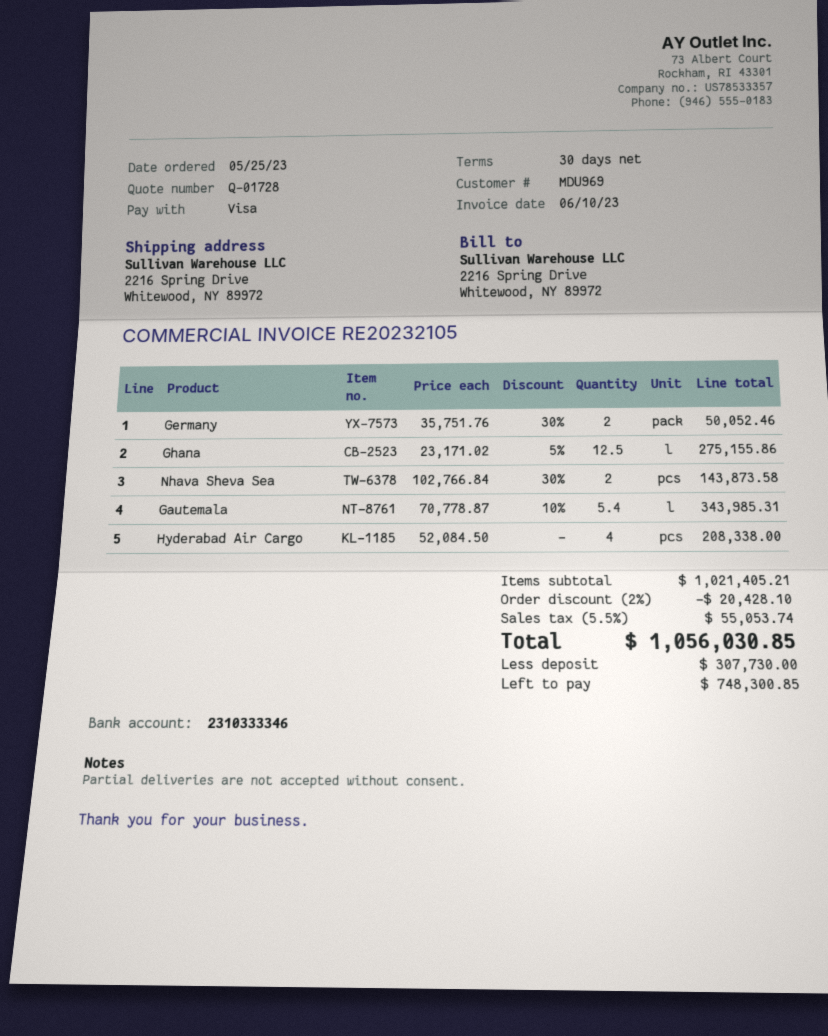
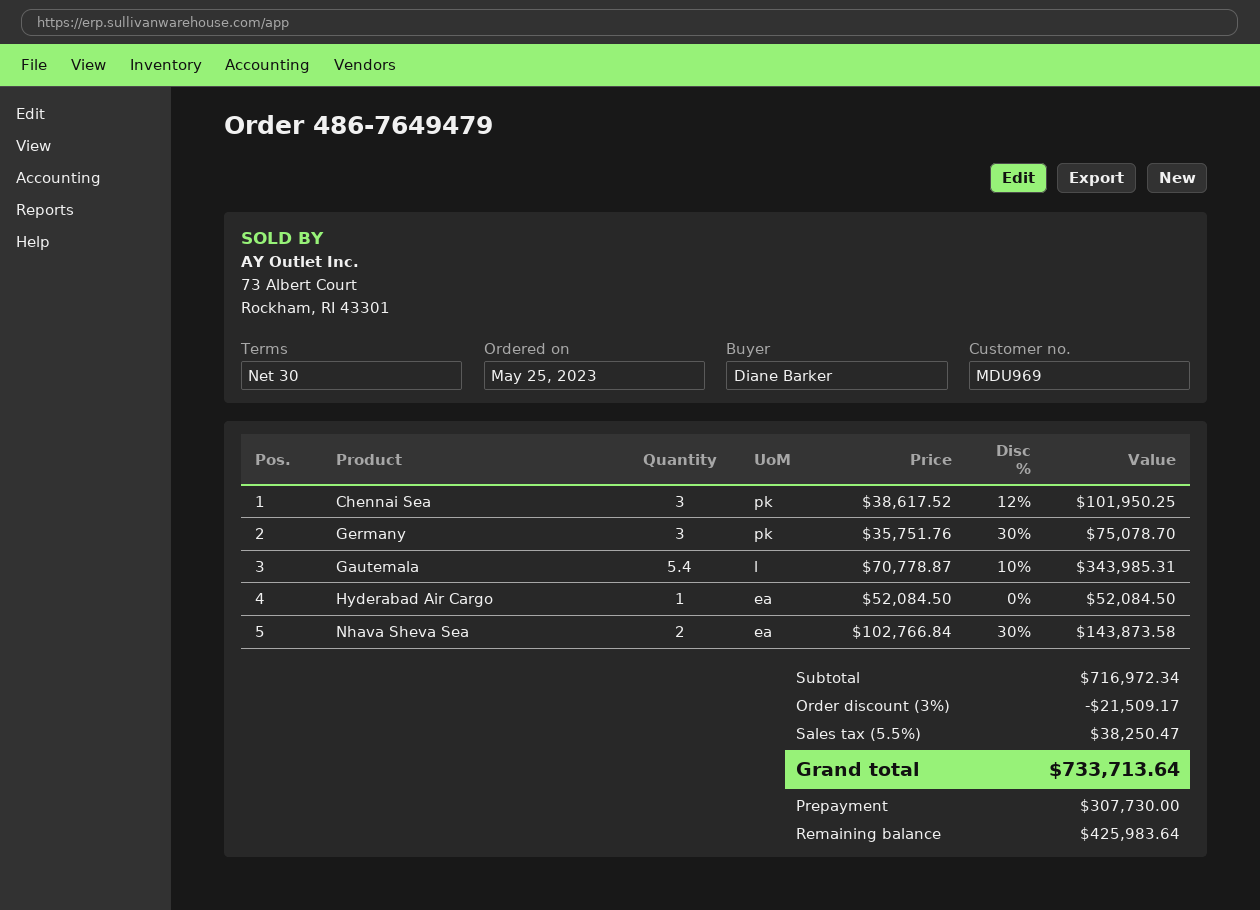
Germany: 2 x 35751.76 - 30% = 50052.46 -> 3 x 35751.76 - 30% = 75078.70
Ghana: 12.5 x 23171.02 - 5% = 275155.86 -> none
Hyderabad Air Cargo: 4 x 52084.50 = 208338.00 -> 1 x 52084.50 = 52084.50
Chennai Sea: none -> 3 x 38617.52 - 12% = 101950.25
subtotal: 1021405.21 -> 716972.34
discount: 2% = 20428.10 -> 3% = 21509.17
tax: 5.5% = 55053.74 -> 5.5% = 38250.47
total: 1056030.85 -> 733713.64
balance: 748300.85 -> 425983.64

